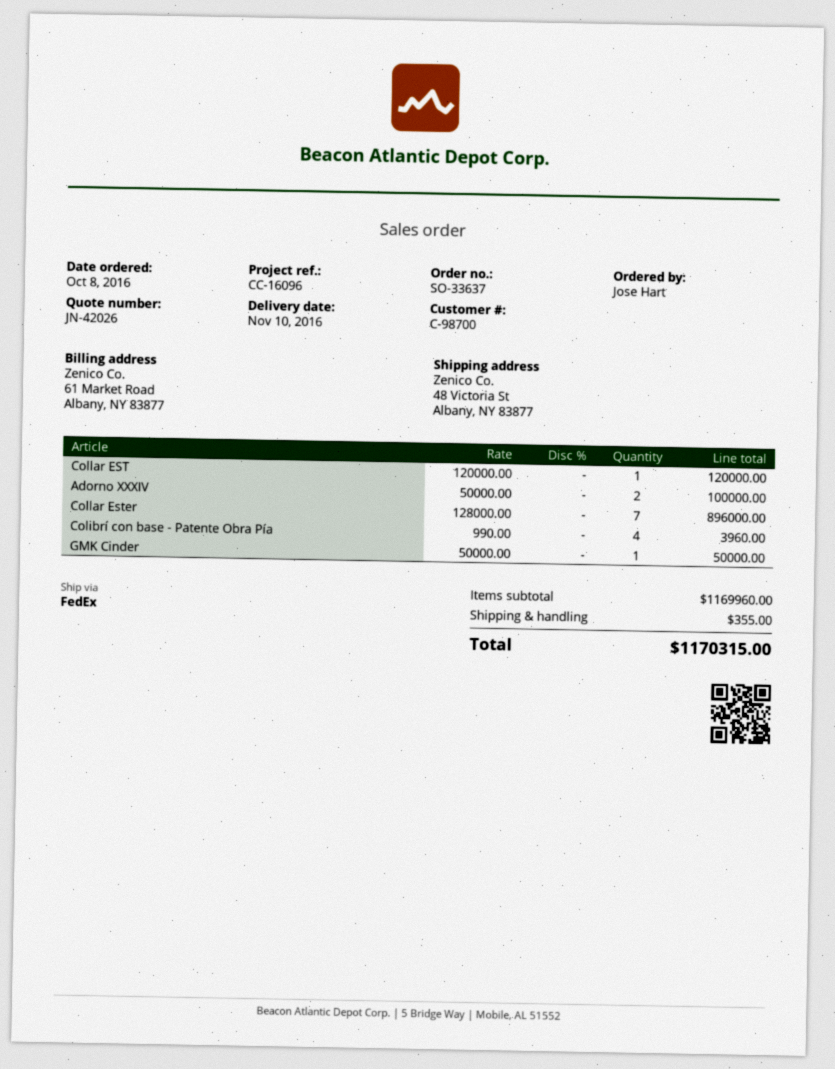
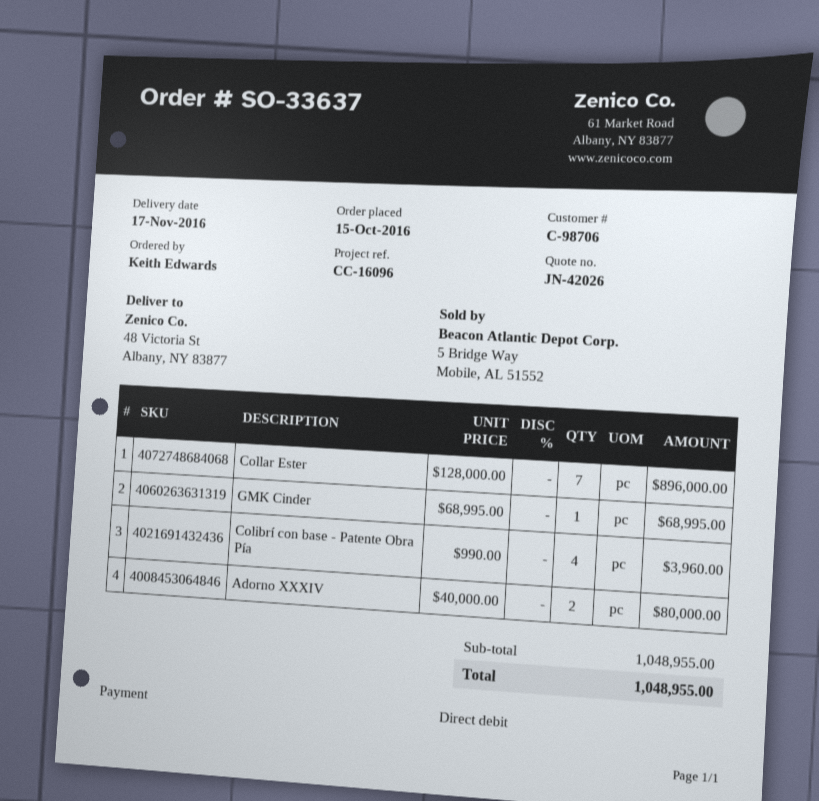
order date: 2016-10-08 -> 2016-10-15
delivery date: 2016-11-10 -> 2016-11-17
customer number: C-98700 -> C-98706
ordered by: Jose Hart -> Keith Edwards
Collar EST: 1 x 120000.00 = 120000.00 -> none
Adorno XXXIV: 2 x 50000.00 = 100000.00 -> 2 x 40000.00 = 80000.00
GMK Cinder: 1 x 50000.00 = 50000.00 -> 1 x 68995.00 = 68995.00
subtotal: 1169960.00 -> 1048955.00
shipping: 355.00 -> none
total: 1170315.00 -> 1048955.00

